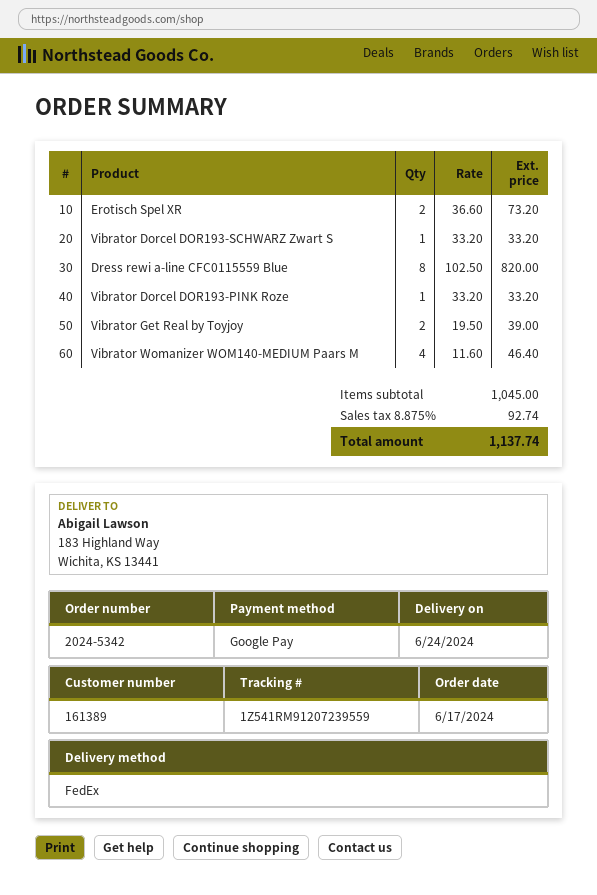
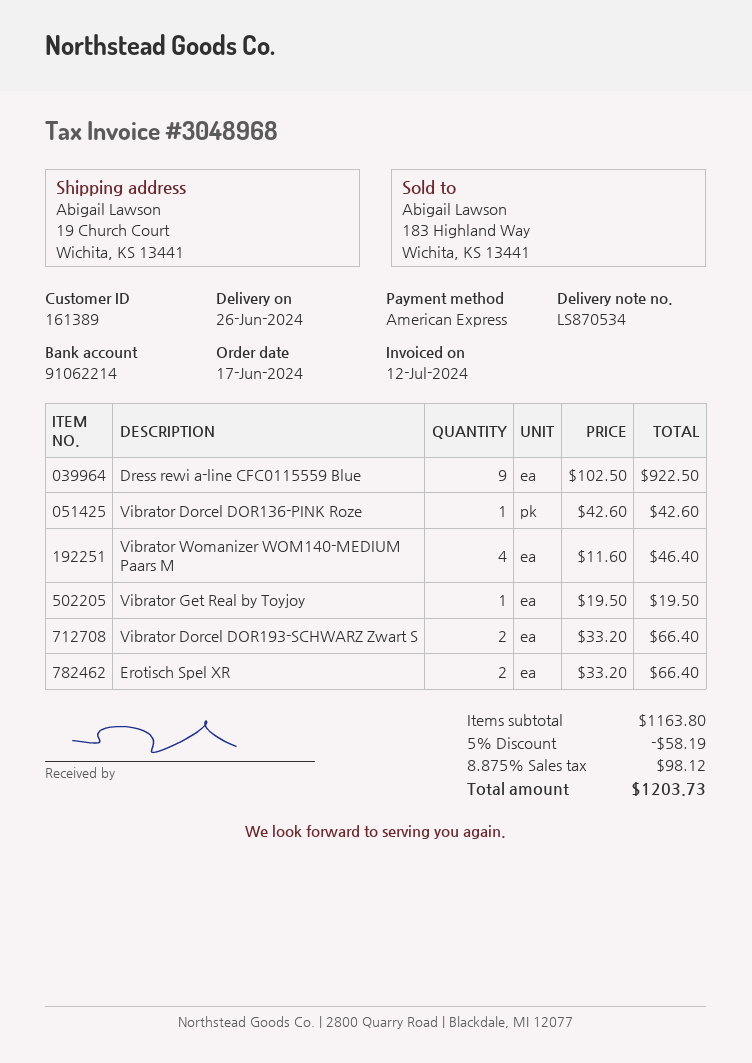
delivery date: 2024-06-24 -> 2024-06-26
payment method: Google Pay -> American Express
ship to: 183 Highland Way, Wichita, KS 13441 -> 19 Church Court, Wichita, KS 13441
Erotisch Spel XR: 2 x 36.60 = 73.20 -> 2 x 33.20 = 66.40
Vibrator Dorcel DOR193-SCHWARZ Zwart S: 1 x 33.20 = 33.20 -> 2 x 33.20 = 66.40
Dress rewi a-line CFC0115559 Blue: 8 x 102.50 = 820.00 -> 9 x 102.50 = 922.50
Vibrator Dorcel DOR193-PINK Roze: 1 x 33.20 = 33.20 -> none
Vibrator Get Real by Toyjoy: 2 x 19.50 = 39.00 -> 1 x 19.50 = 19.50
Vibrator Dorcel DOR136-PINK Roze: none -> 1 x 42.60 = 42.60
subtotal: 1045.00 -> 1163.80
discount: none -> 5% = 58.19
tax: 8.875% = 92.74 -> 8.875% = 98.12
total: 1137.74 -> 1203.73

